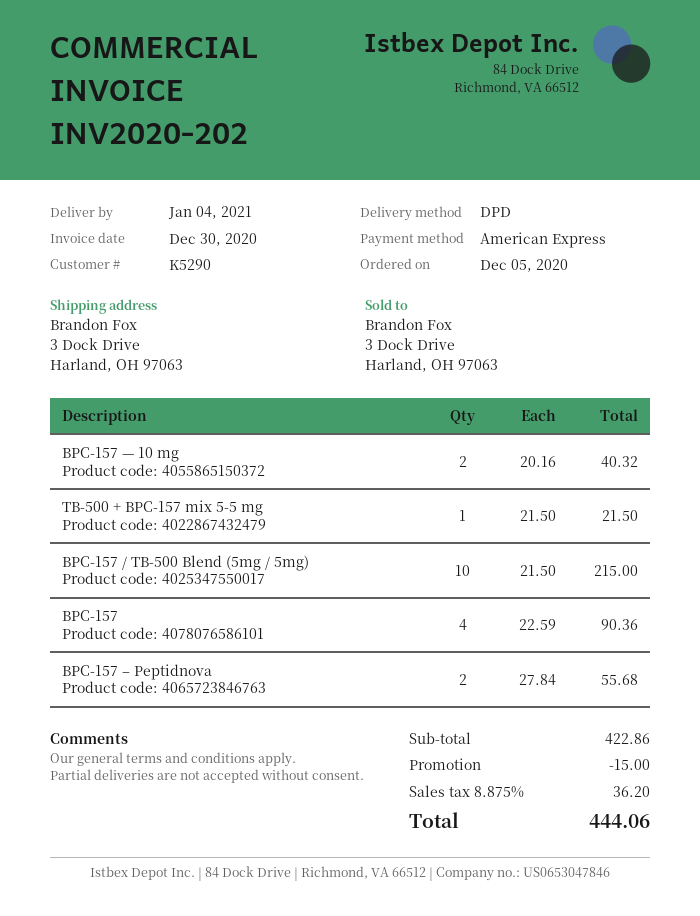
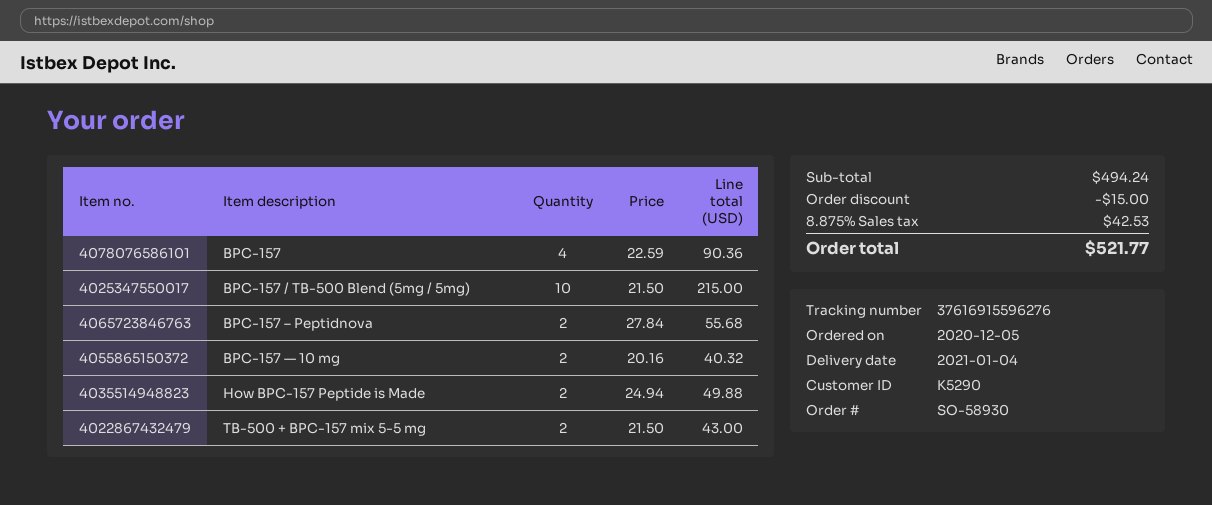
TB-500 + BPC-157 mix 5-5 mg: 1 x 21.50 = 21.50 -> 2 x 21.50 = 43.00
How BPC-157 Peptide is Made: none -> 2 x 24.94 = 49.88
subtotal: 422.86 -> 494.24
tax: 8.875% = 36.20 -> 8.875% = 42.53
total: 444.06 -> 521.77

